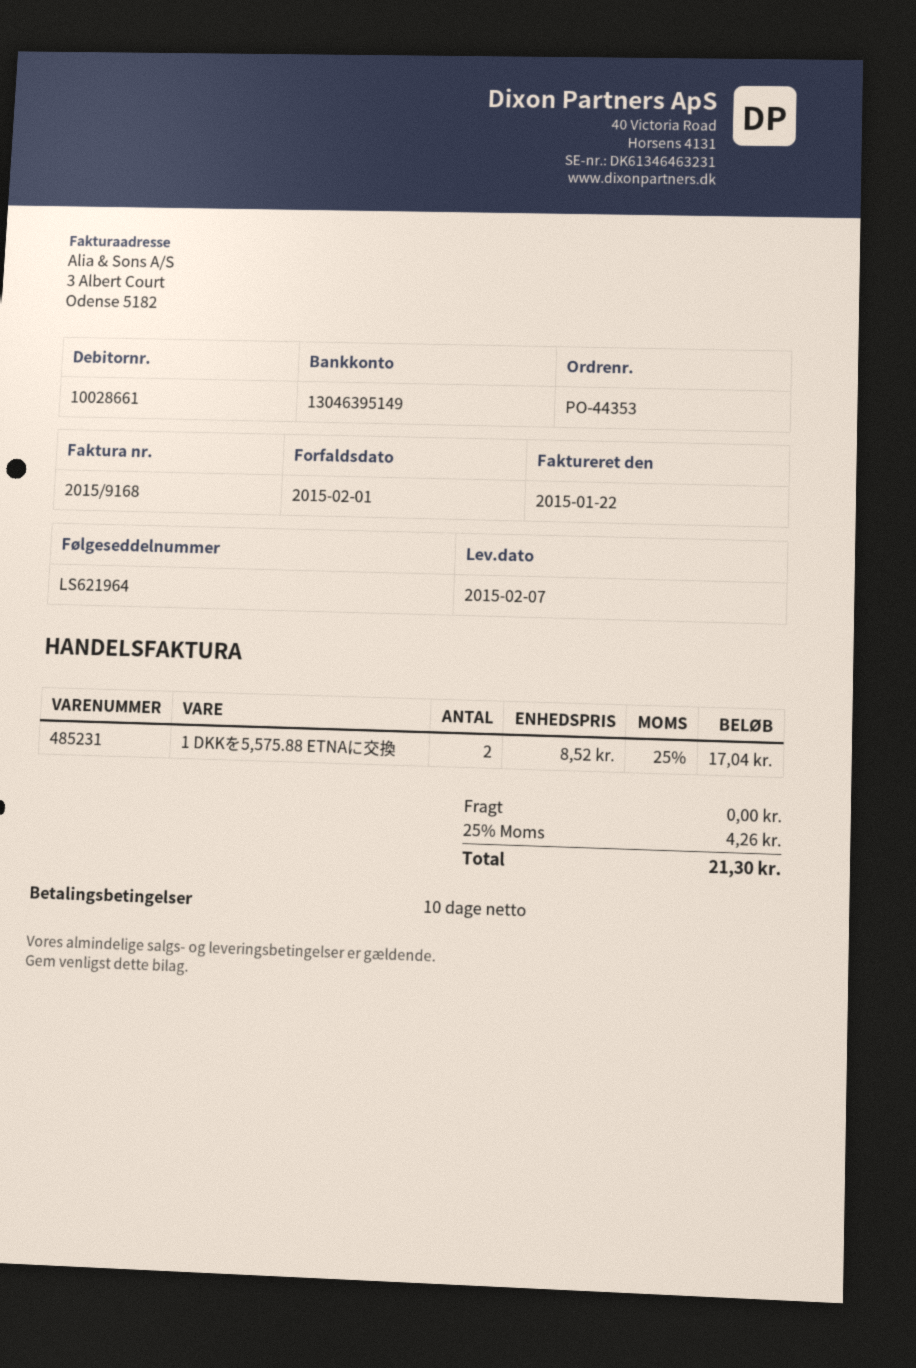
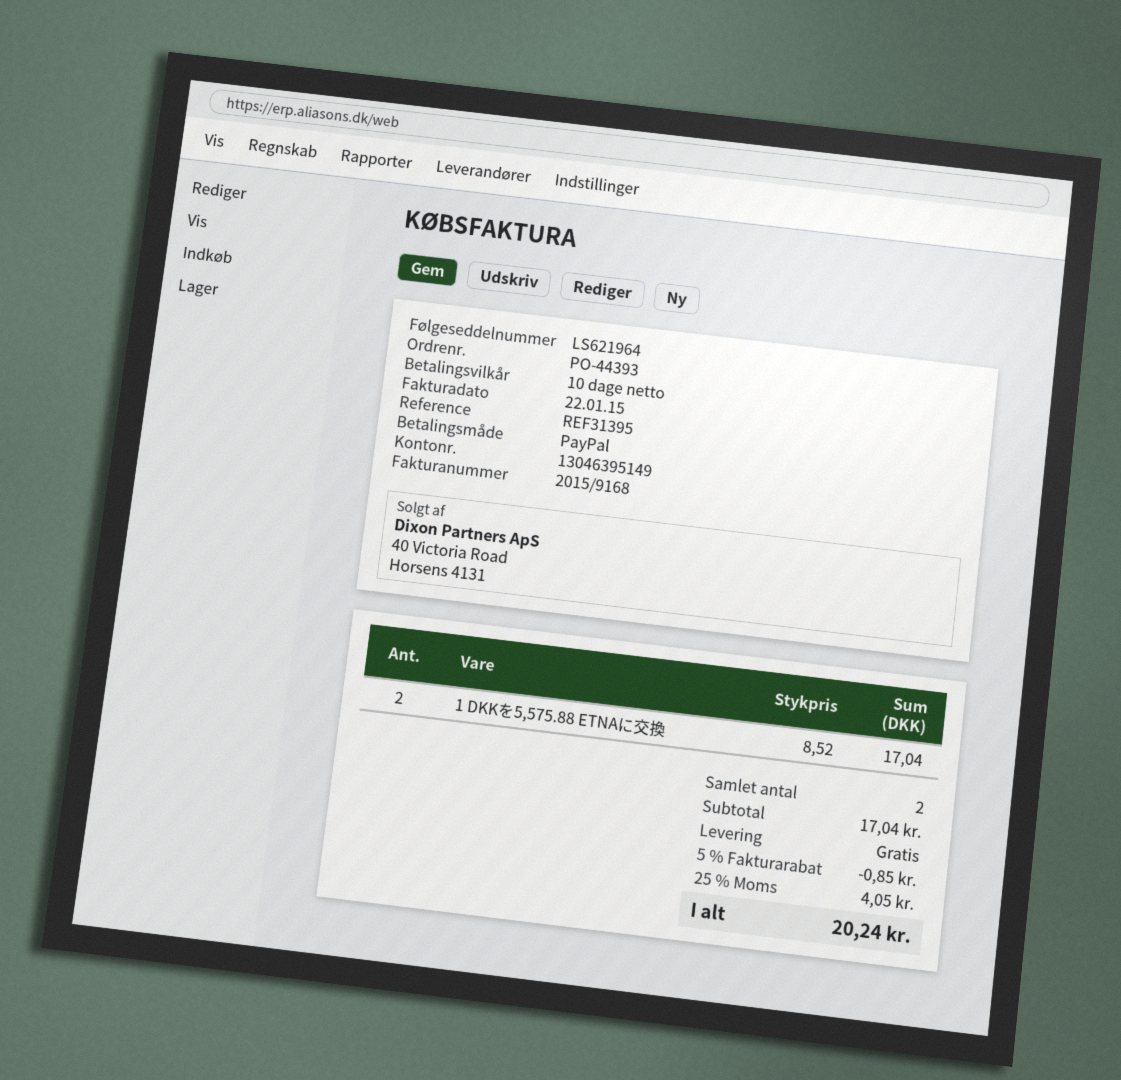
order number: PO-44353 -> PO-44393
discount: none -> 5% = 0.85
tax: 25% = 4.26 -> 25% = 4.05
total: 21.30 -> 20.24

